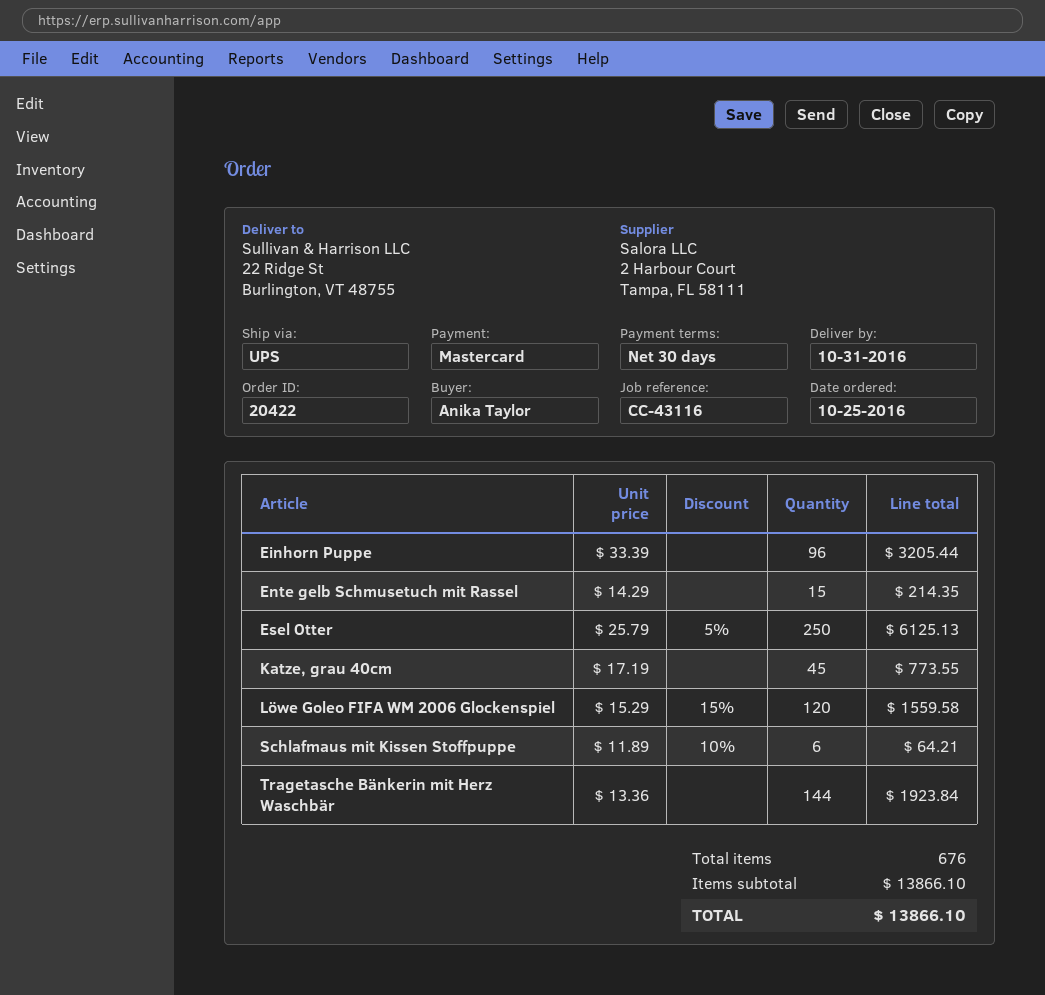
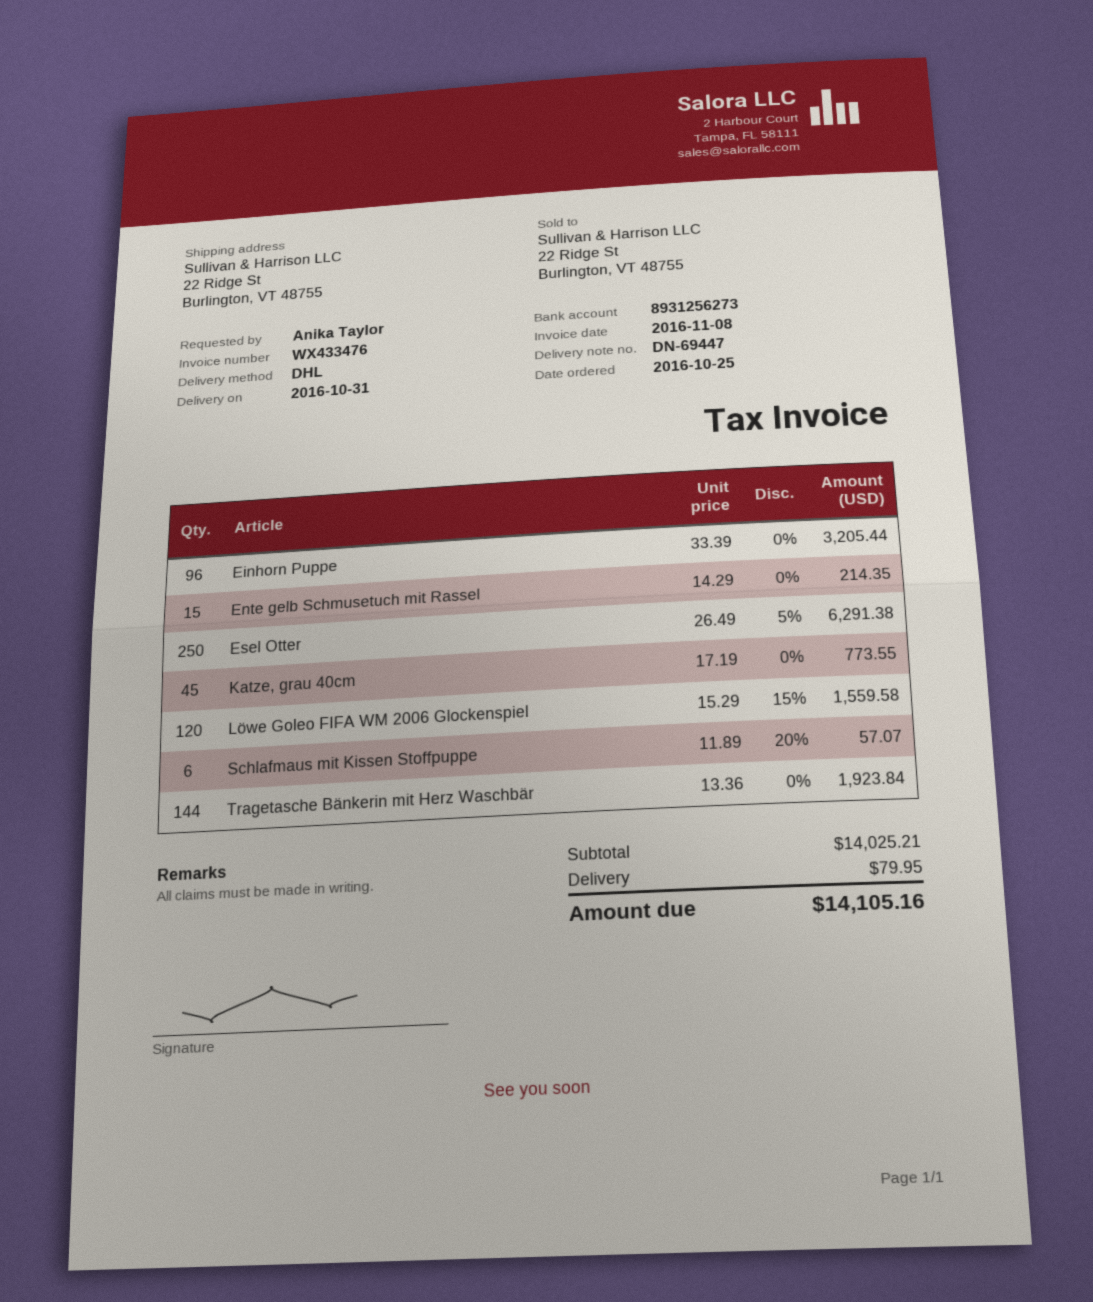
shipping method: UPS -> DHL
Esel Otter: 250 x 25.79 - 5% = 6125.13 -> 250 x 26.49 - 5% = 6291.38
Schlafmaus mit Kissen Stoffpuppe: 6 x 11.89 - 10% = 64.21 -> 6 x 11.89 - 20% = 57.07
subtotal: 13866.10 -> 14025.21
shipping: none -> 79.95
total: 13866.10 -> 14105.16

